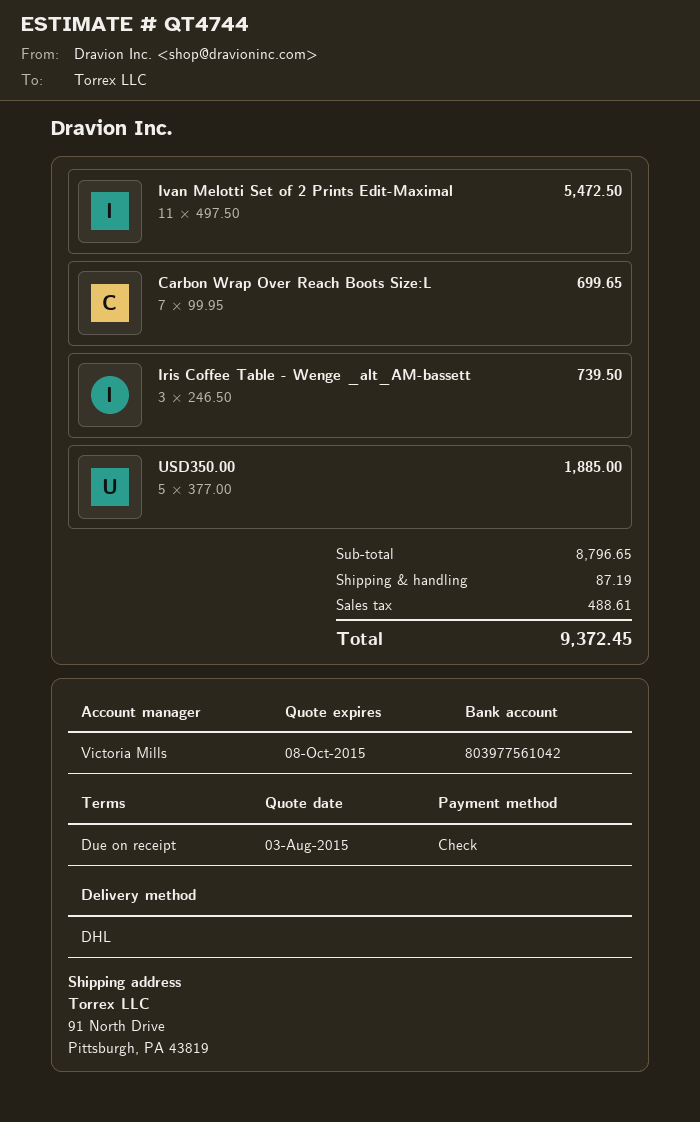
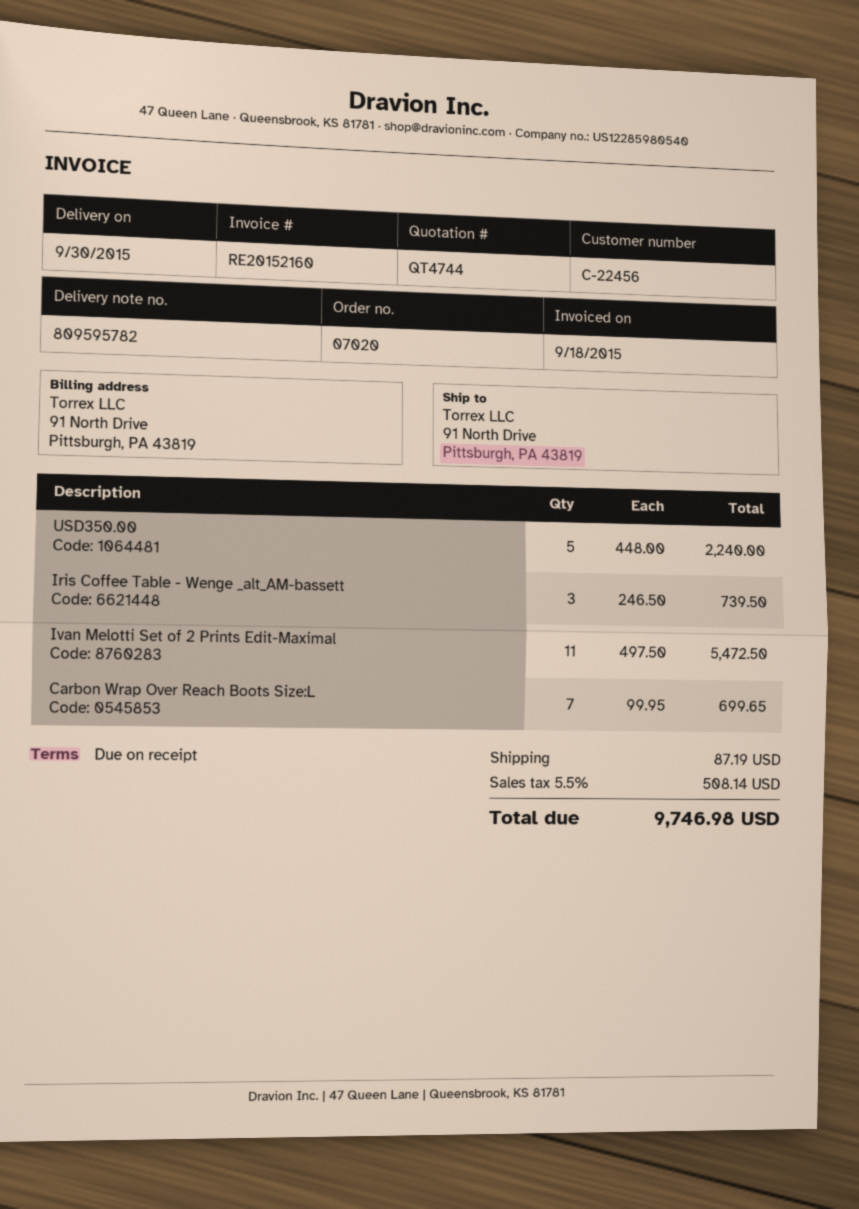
USD350.00: 5 x 377.00 = 1885.00 -> 5 x 448.00 = 2240.00
tax: 488.61 -> 508.14
total: 9372.45 -> 9746.98

